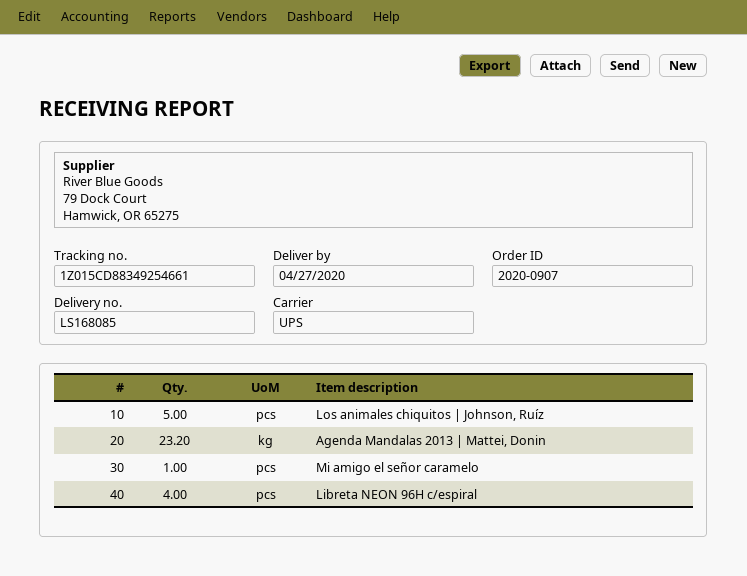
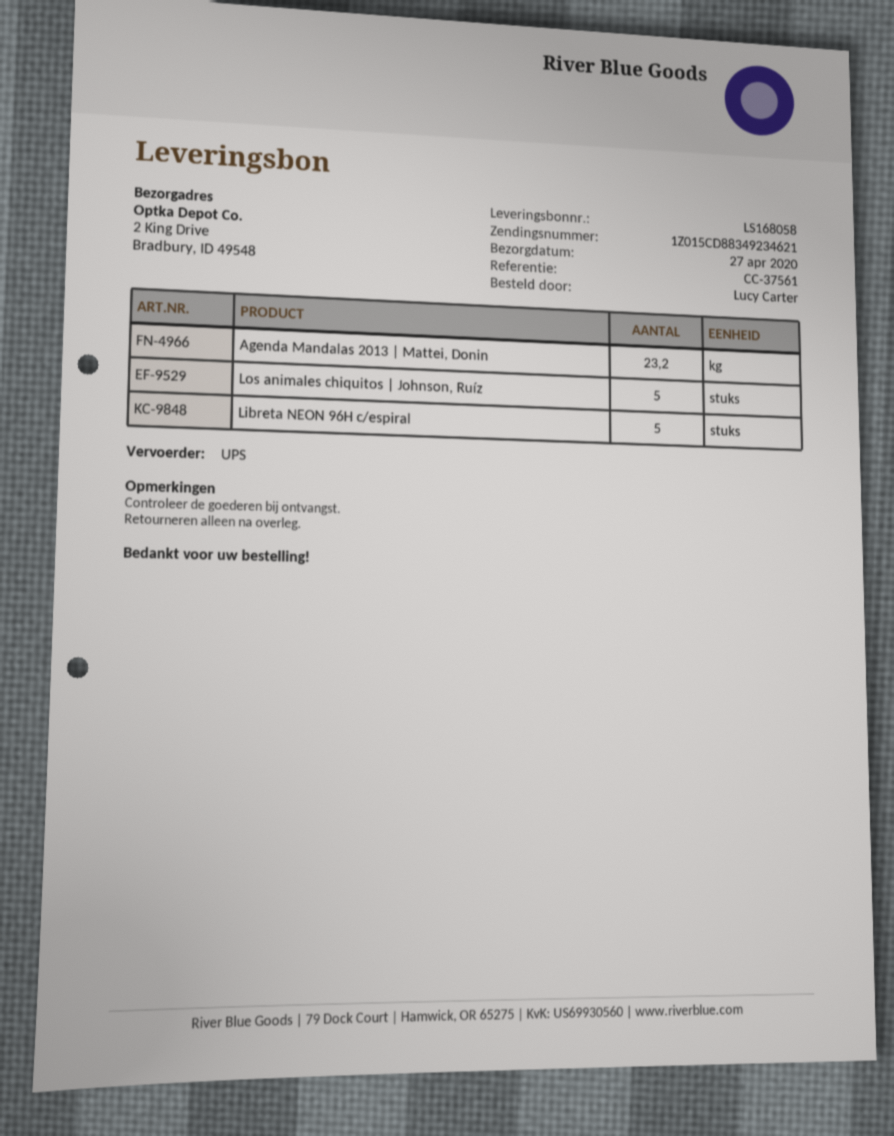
delivery note number: LS168085 -> LS168058
tracking number: 1Z015CD88349254661 -> 1Z015CD88349234621
Mi amigo el señor caramelo: 1 -> none
Libreta NEON 96H c/espiral: 4 -> 5

